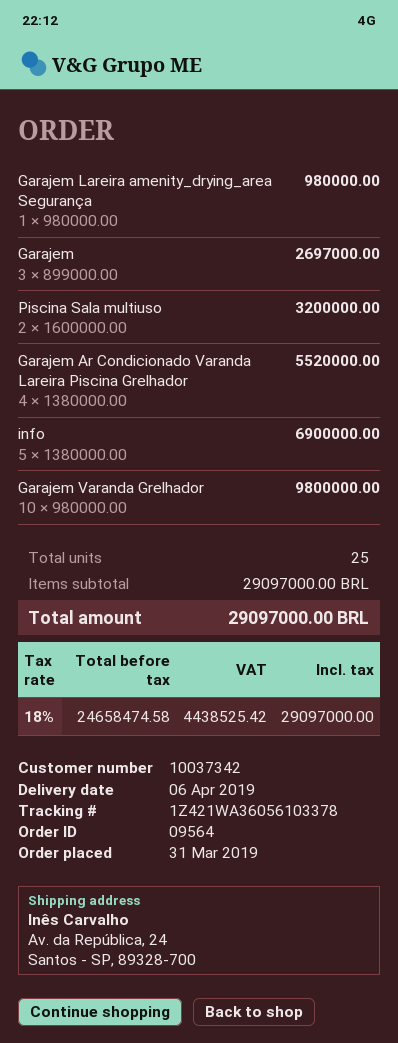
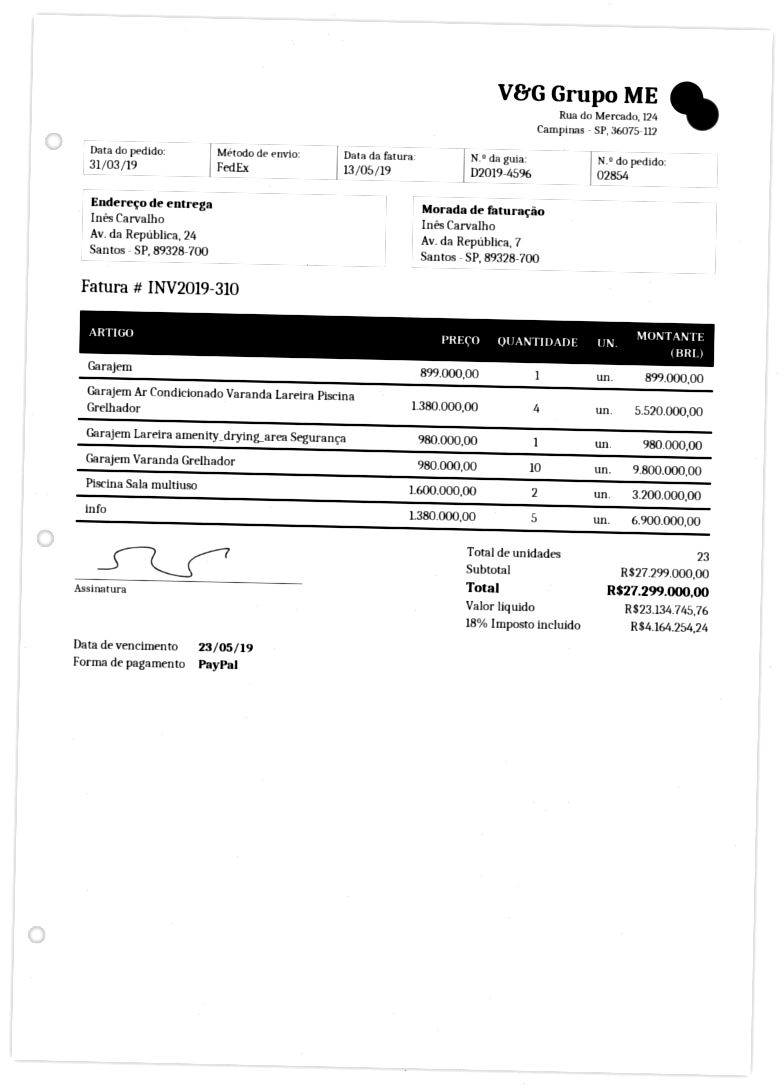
order number: 09564 -> 02854
Garajem: 3 x 899000.00 = 2697000.00 -> 1 x 899000.00 = 899000.00
total quantity: 25 -> 23
subtotal: 29097000.00 -> 27299000.00
net: 24658474.58 -> 23134745.76
tax: 18% = 4438525.42 -> 18% = 4164254.24
total: 29097000.00 -> 27299000.00

